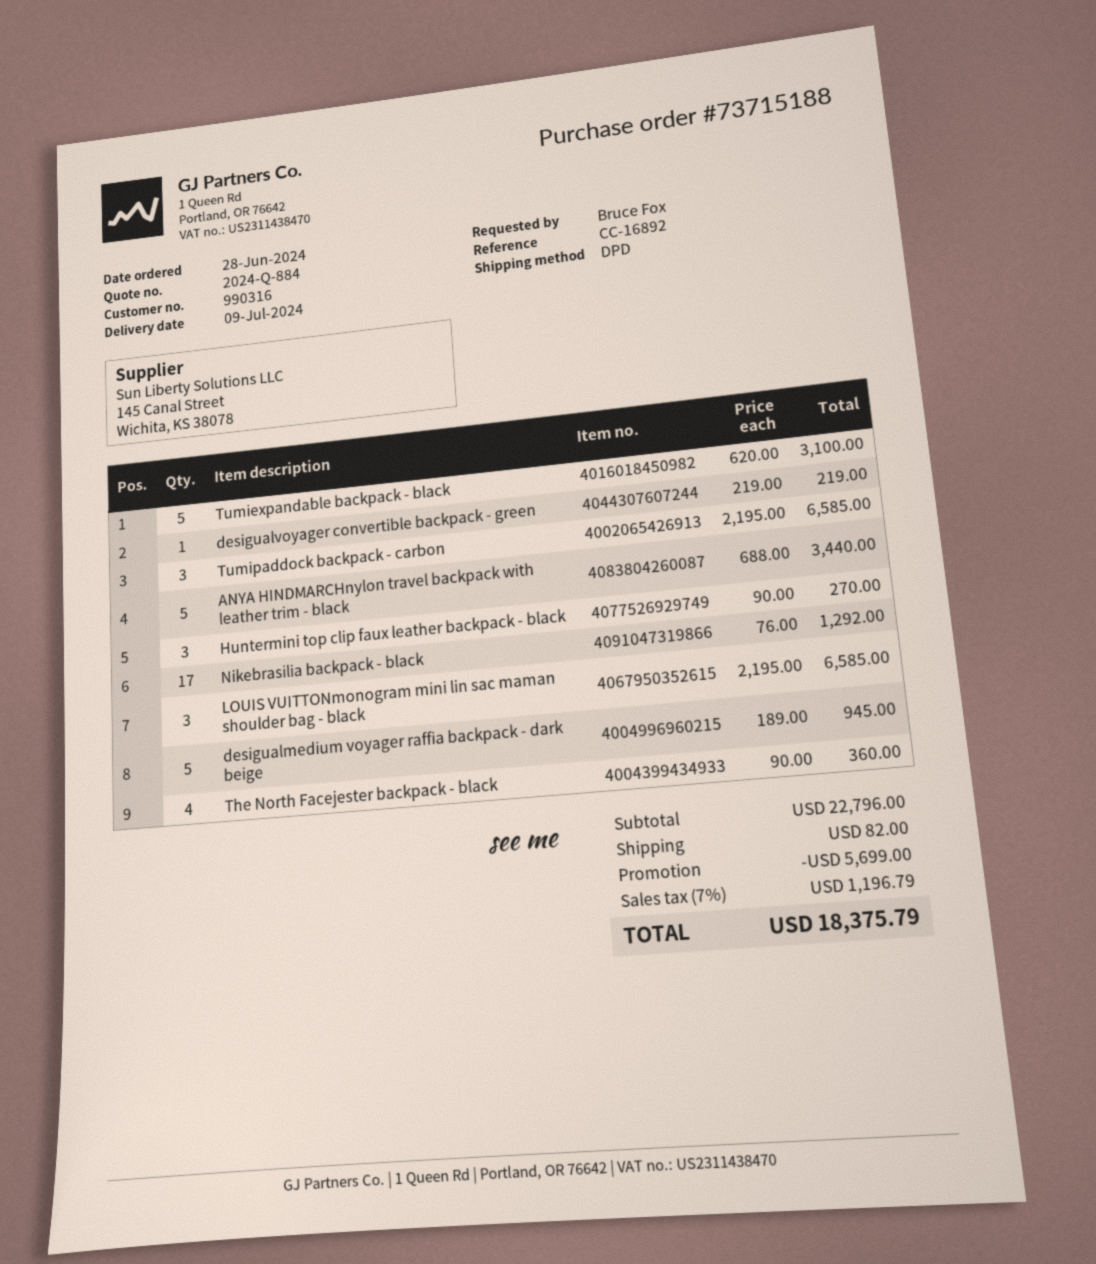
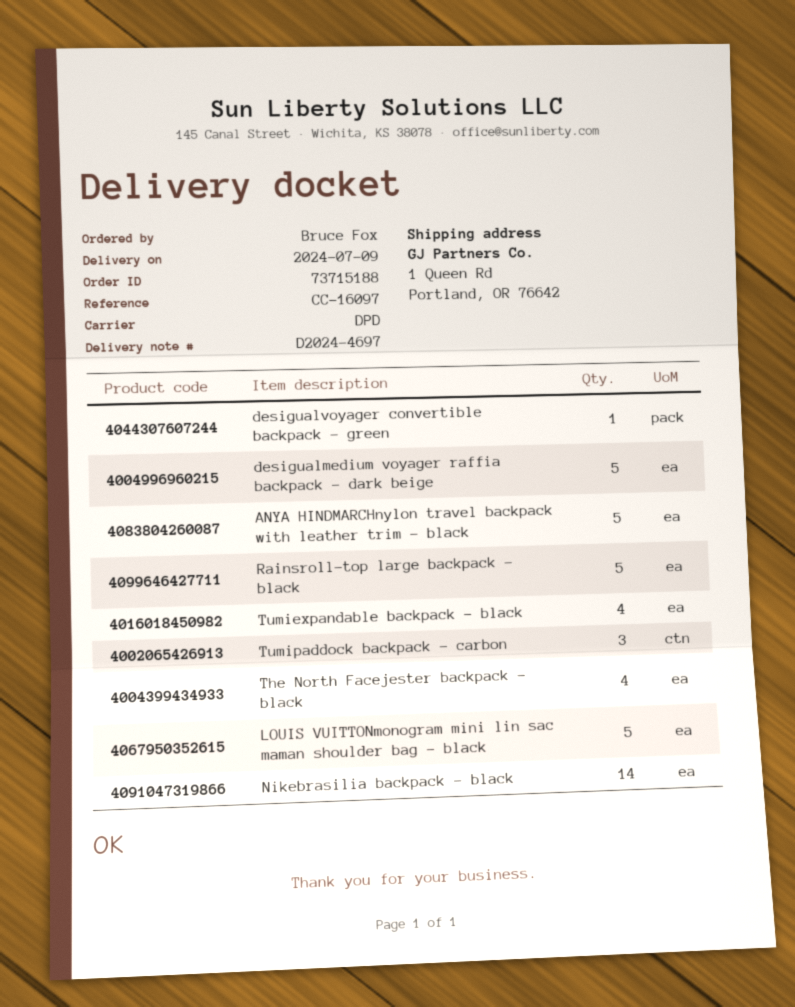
reference: CC-16892 -> CC-16097
Tumiexpandable backpack - black: 5 -> 4
Huntermini top clip faux leather backpack - black: 3 -> none
Nikebrasilia backpack - black: 17 -> 14
LOUIS VUITTONmonogram mini lin sac maman shoulder bag - black: 3 -> 5
Rainsroll-top large backpack - black: none -> 5

